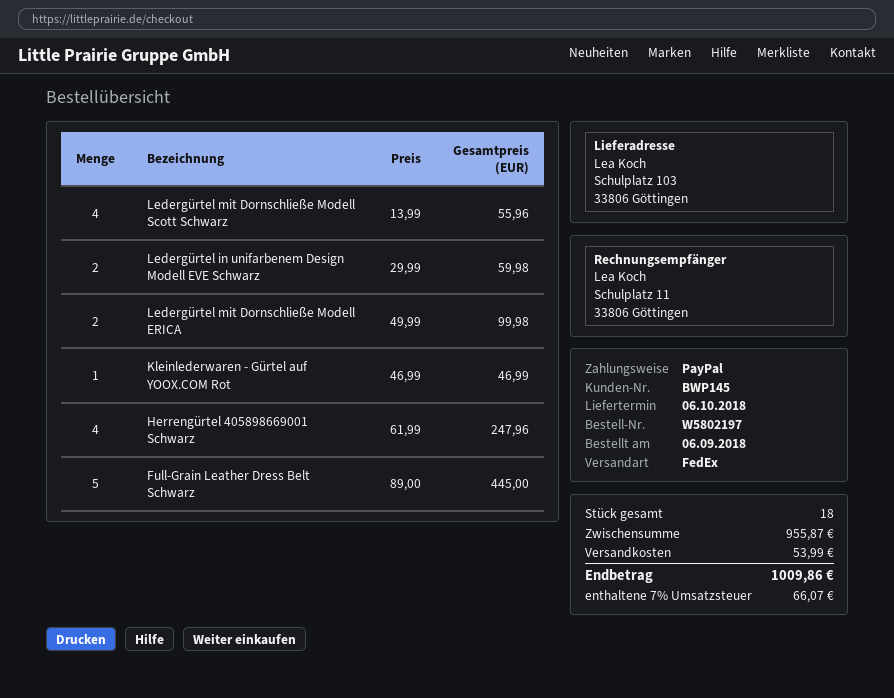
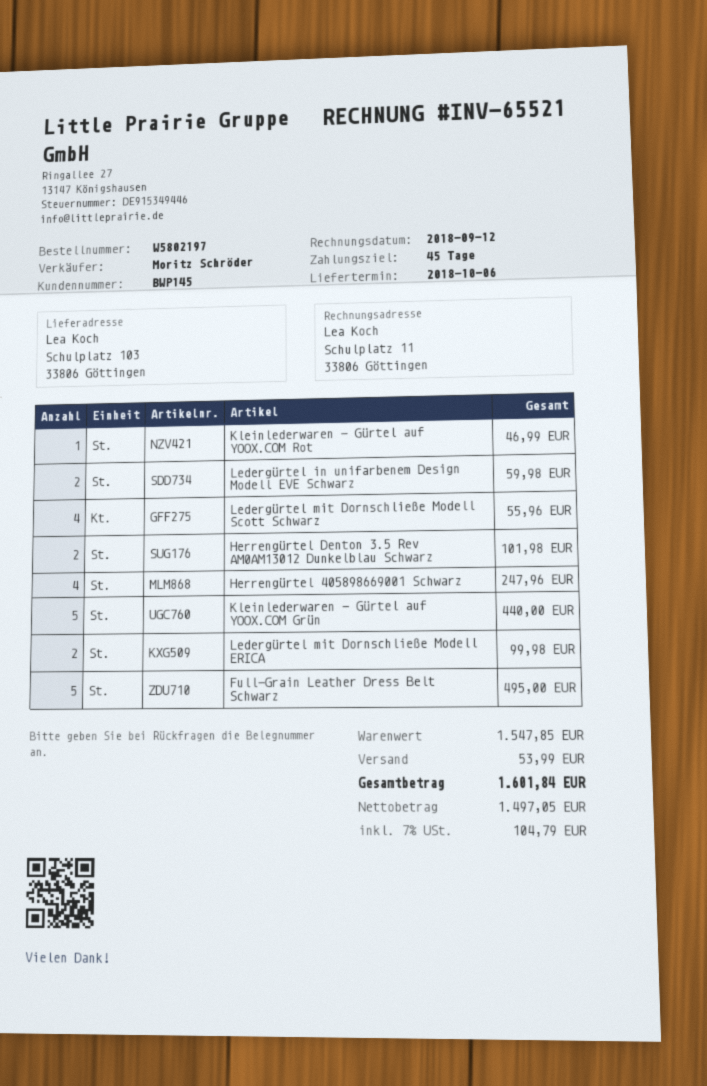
Full-Grain Leather Dress Belt Schwarz: 5 for 445.00 -> 5 for 495.00
Herrengürtel Denton 3.5 Rev AM0AM13012 Dunkelblau Schwarz: none -> 2 for 101.98
Kleinlederwaren - Gürtel auf YOOX.COM Grün: none -> 5 for 440.00
subtotal: 955.87 -> 1547.85
tax: 7% = 66.07 -> 7% = 104.79
total: 1009.86 -> 1601.84

